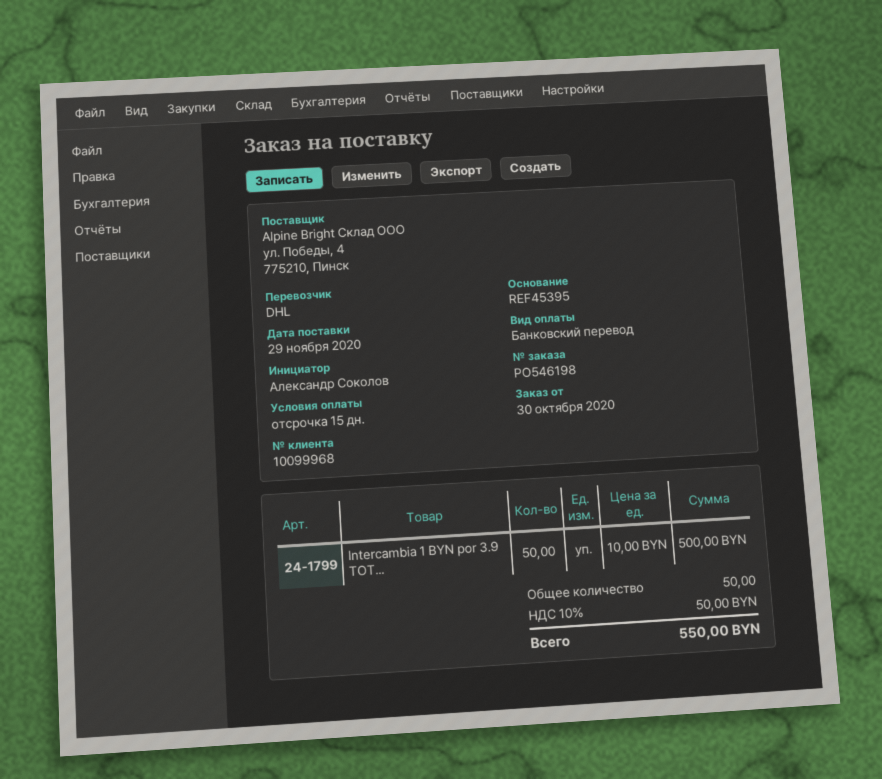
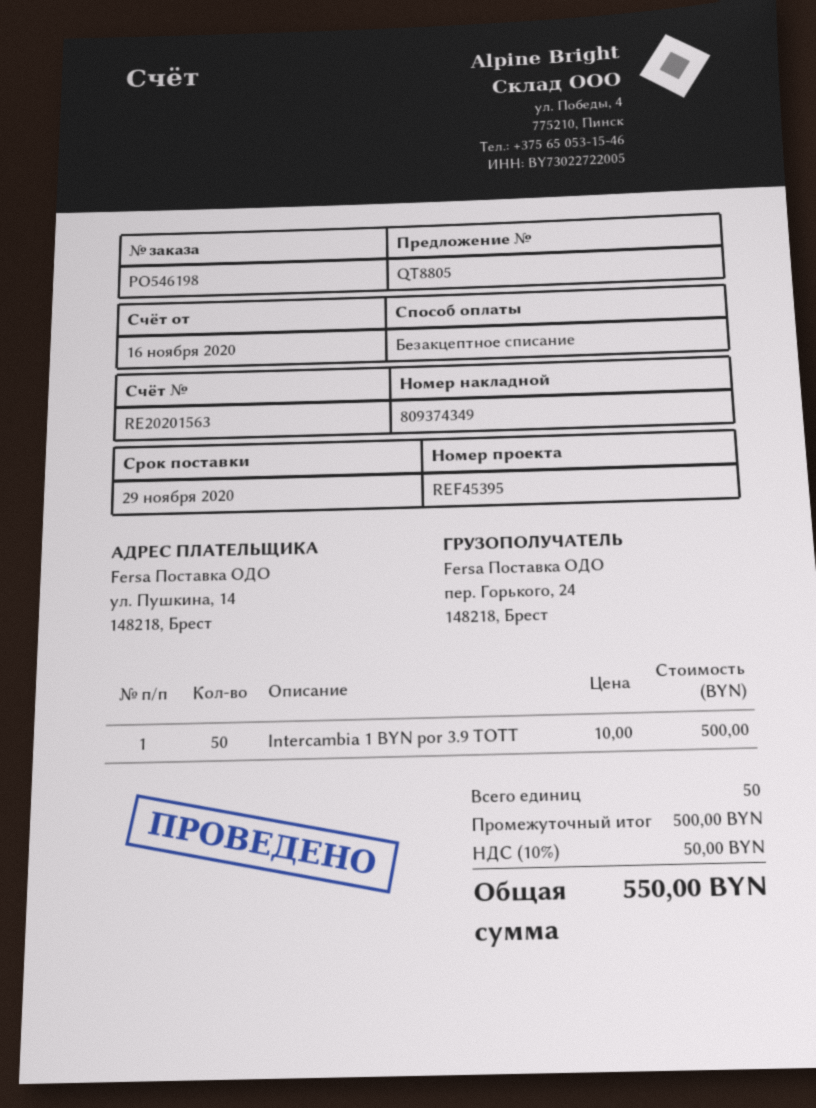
payment method: bank transfer -> direct debit

